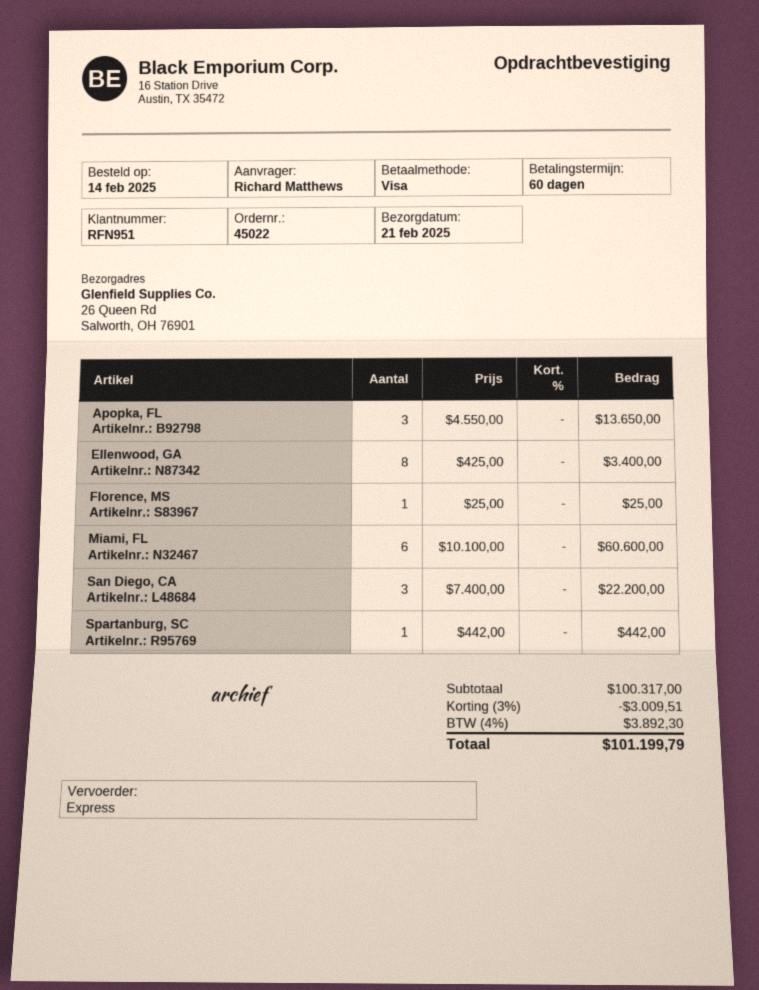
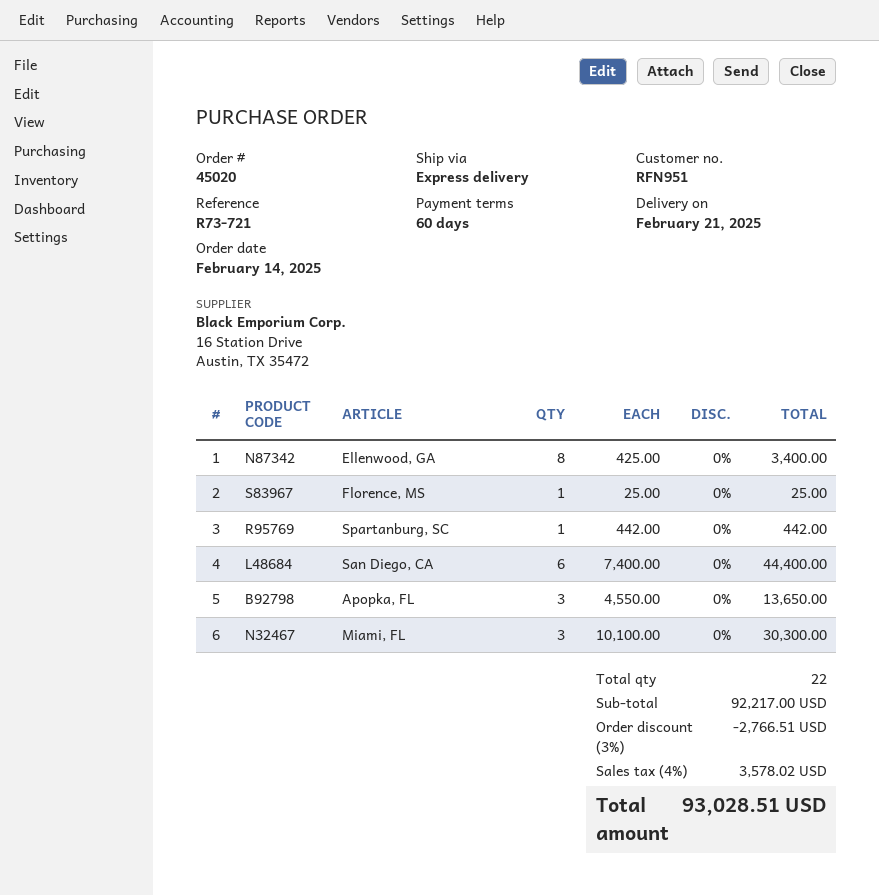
order number: 45022 -> 45020
Miami, FL: 6 x 10100.00 = 60600.00 -> 3 x 10100.00 = 30300.00
San Diego, CA: 3 x 7400.00 = 22200.00 -> 6 x 7400.00 = 44400.00
subtotal: 100317.00 -> 92217.00
discount: 3% = 3009.51 -> 3% = 2766.51
tax: 4% = 3892.30 -> 4% = 3578.02
total: 101199.79 -> 93028.51

